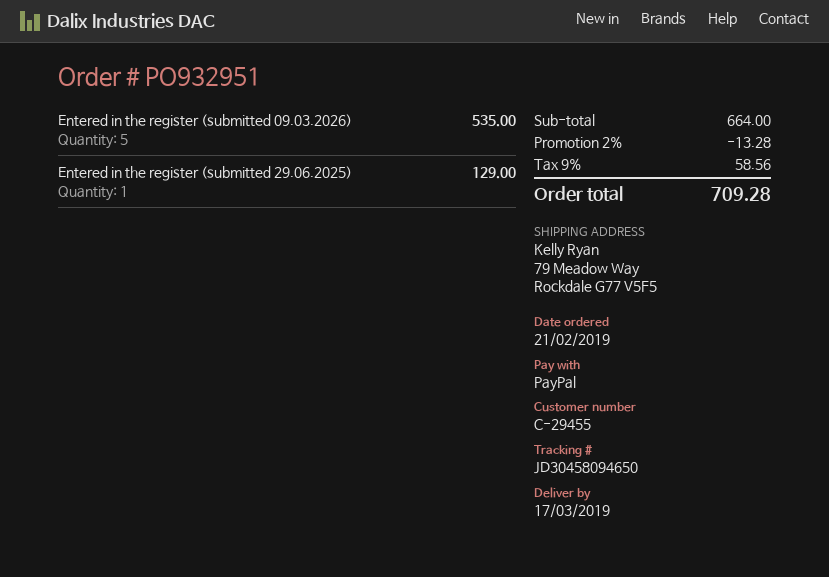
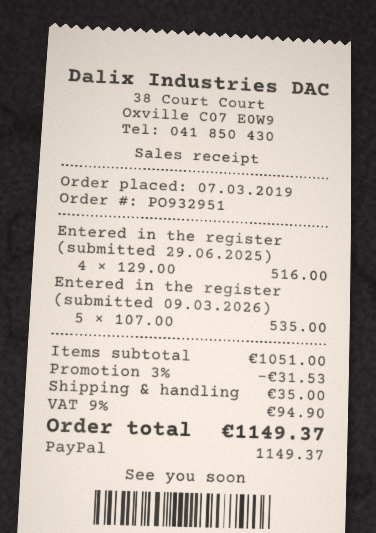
order date: 2019-02-21 -> 2019-03-07
Entered in the register (submitted 29.06.2025): 1 for 129.00 -> 4 for 516.00
subtotal: 664.00 -> 1051.00
discount: 2% = 13.28 -> 3% = 31.53
shipping: none -> 35.00
tax: 9% = 58.56 -> 9% = 94.90
total: 709.28 -> 1149.37

